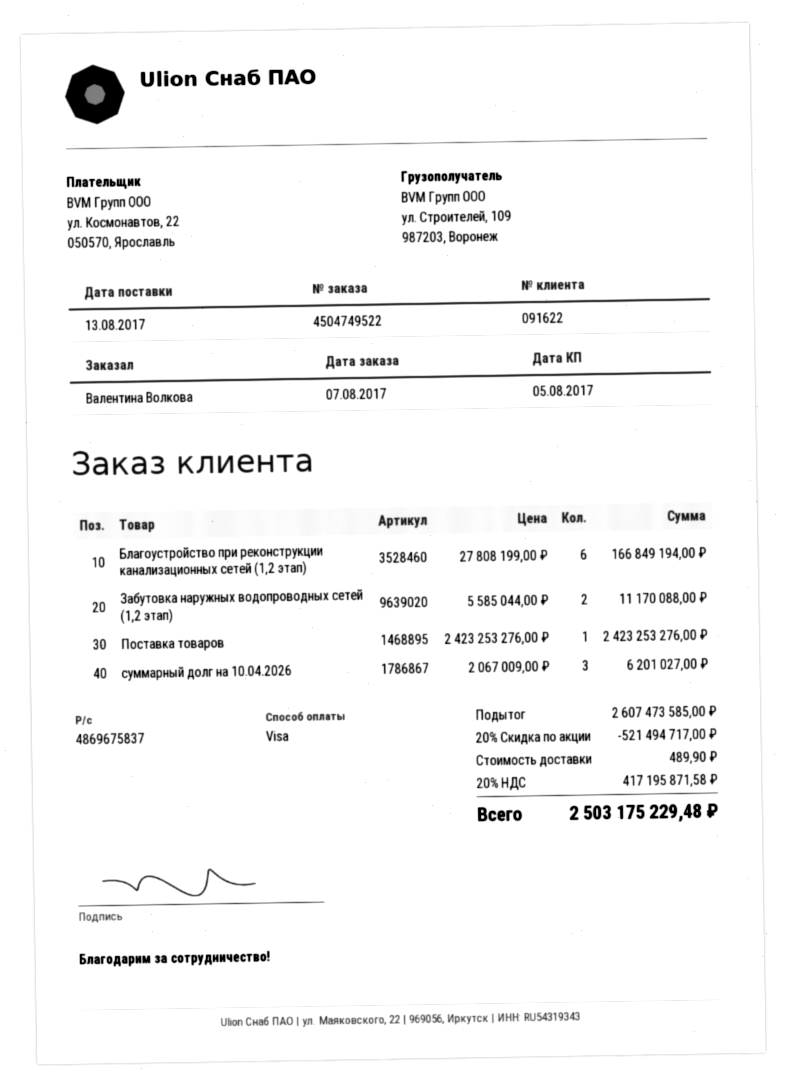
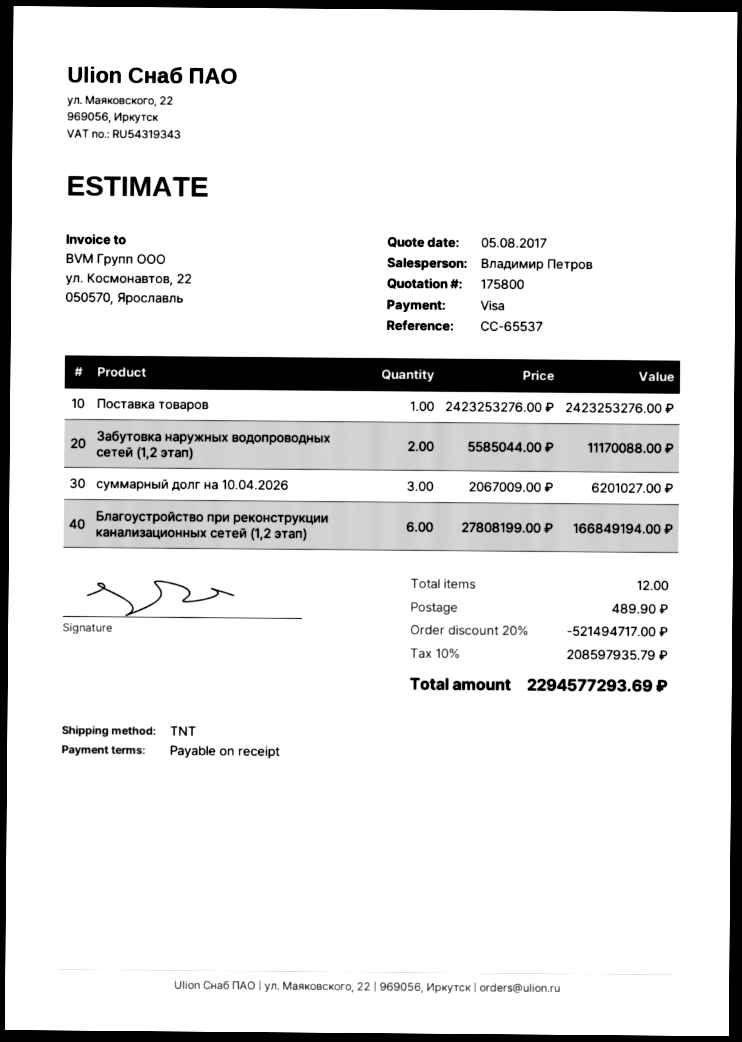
tax: 20% = 417195871.58 -> 10% = 208597935.79
total: 2503175229.48 -> 2294577293.69

